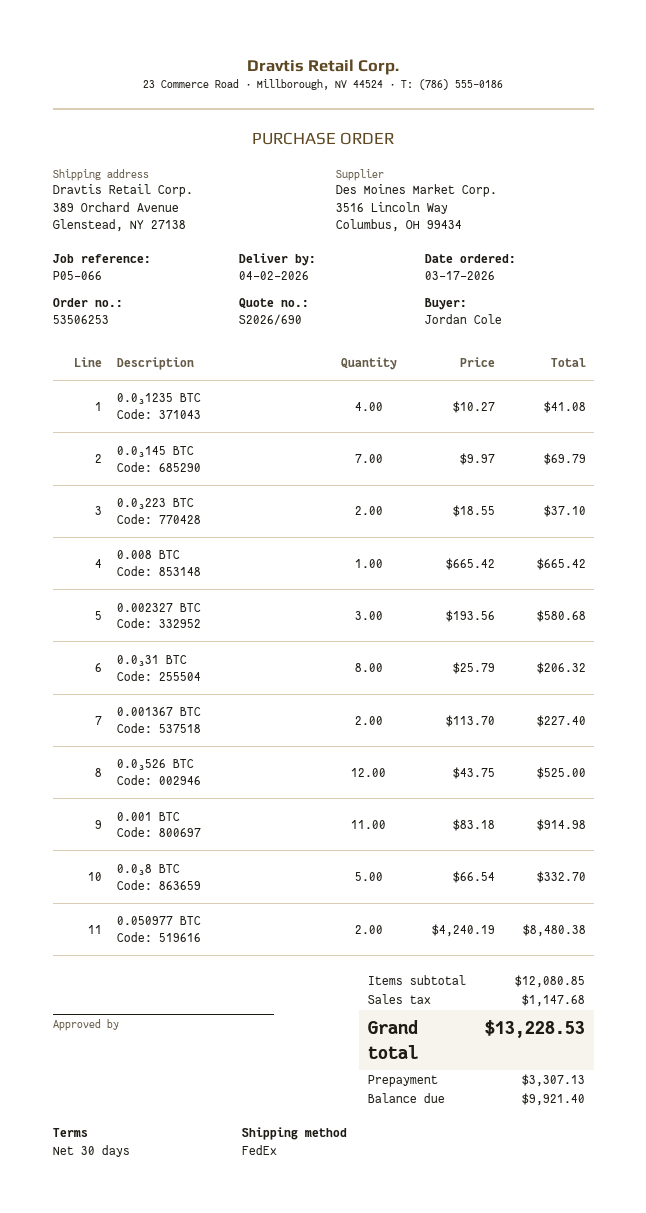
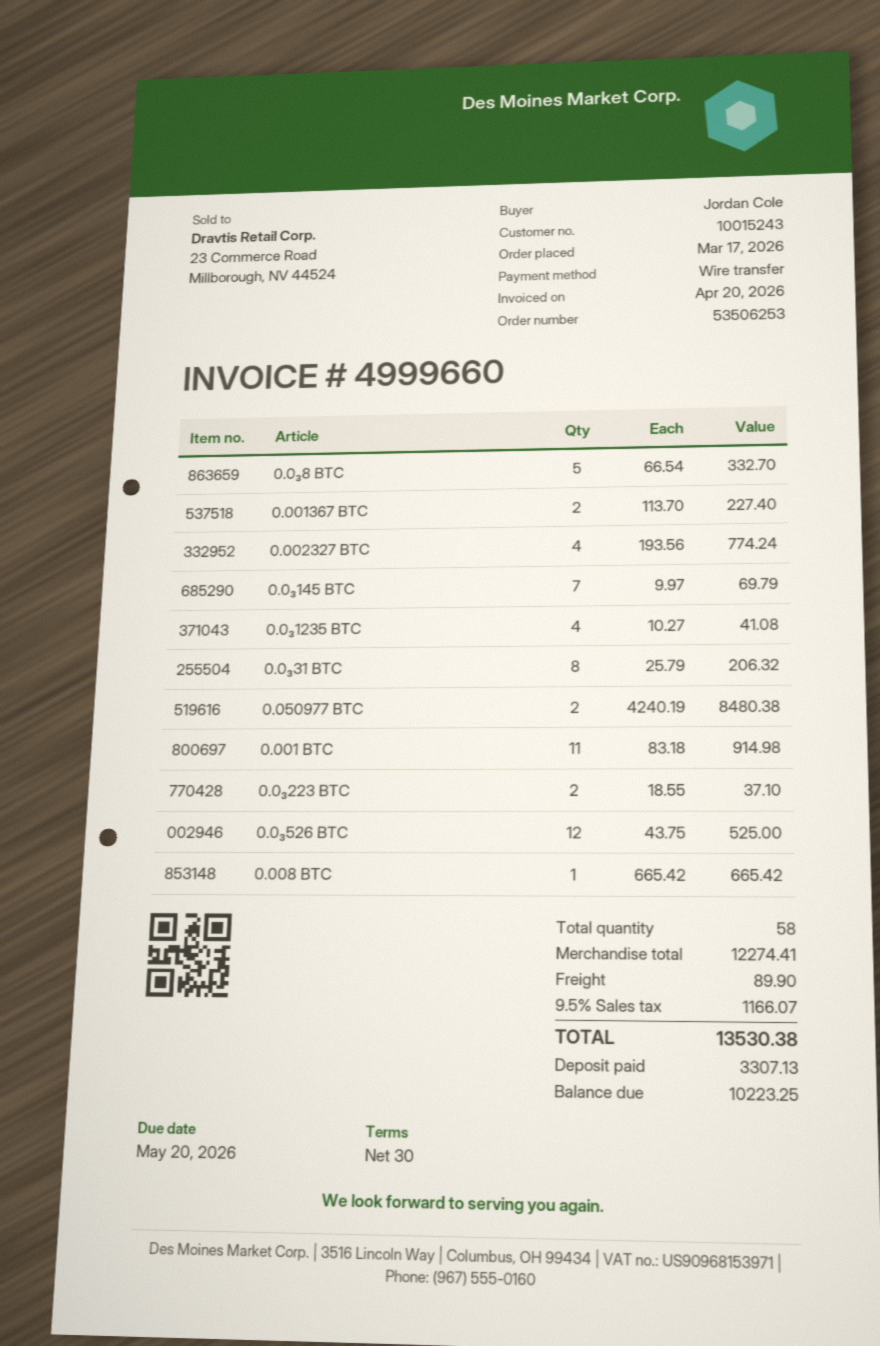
0.002327 BTC: 3 x 193.56 = 580.68 -> 4 x 193.56 = 774.24
subtotal: 12080.85 -> 12274.41
shipping: none -> 89.90
tax: 1147.68 -> 1166.07
total: 13228.53 -> 13530.38
balance: 9921.40 -> 10223.25

